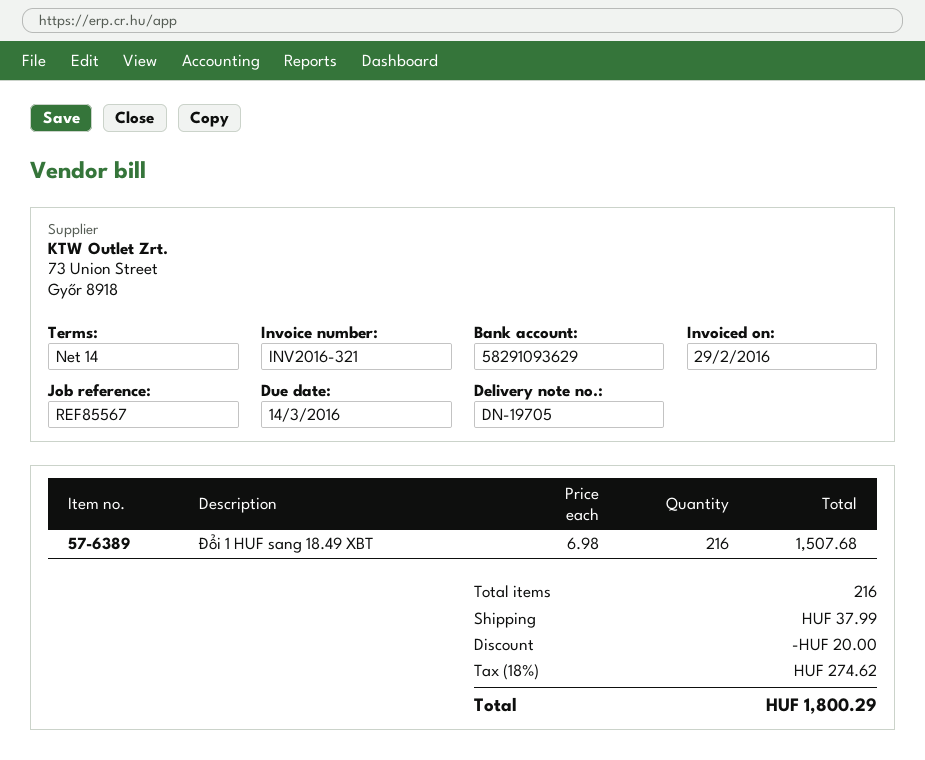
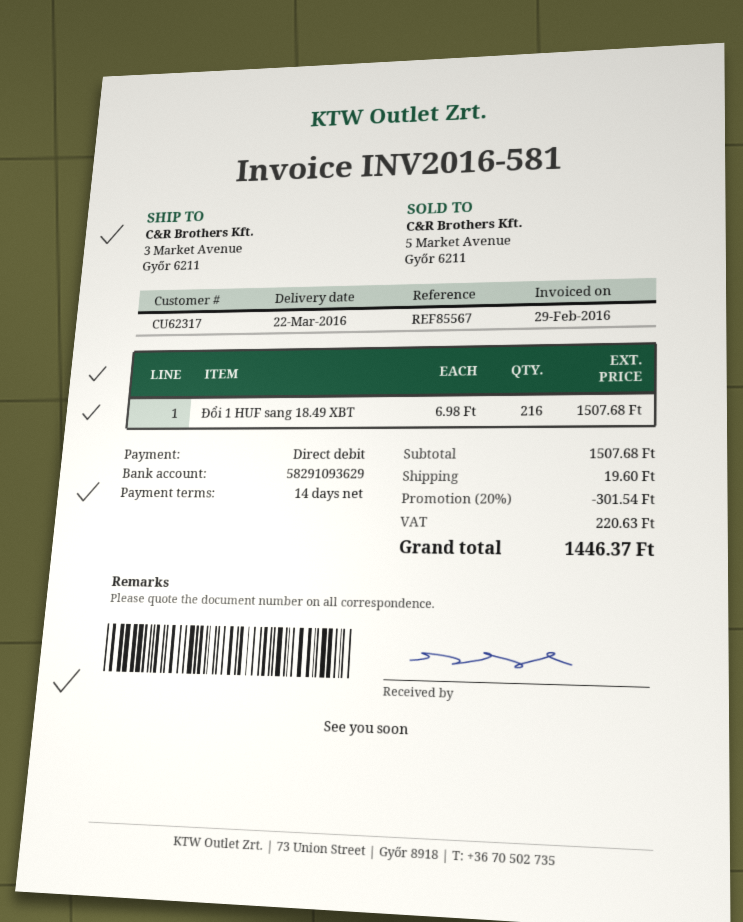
invoice number: INV2016-321 -> INV2016-581
discount: 20.00 -> 301.54
shipping: 37.99 -> 19.60
tax: 274.62 -> 220.63
total: 1800.29 -> 1446.37

